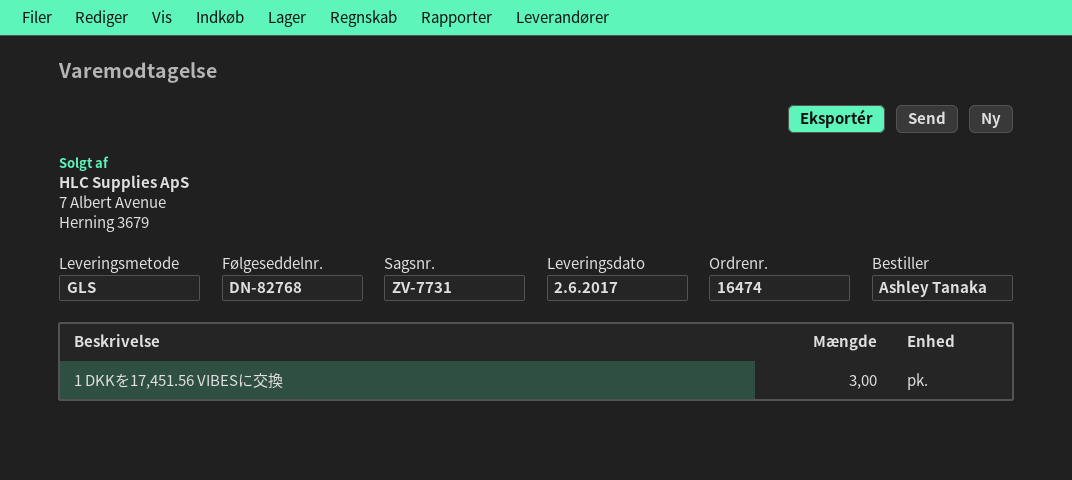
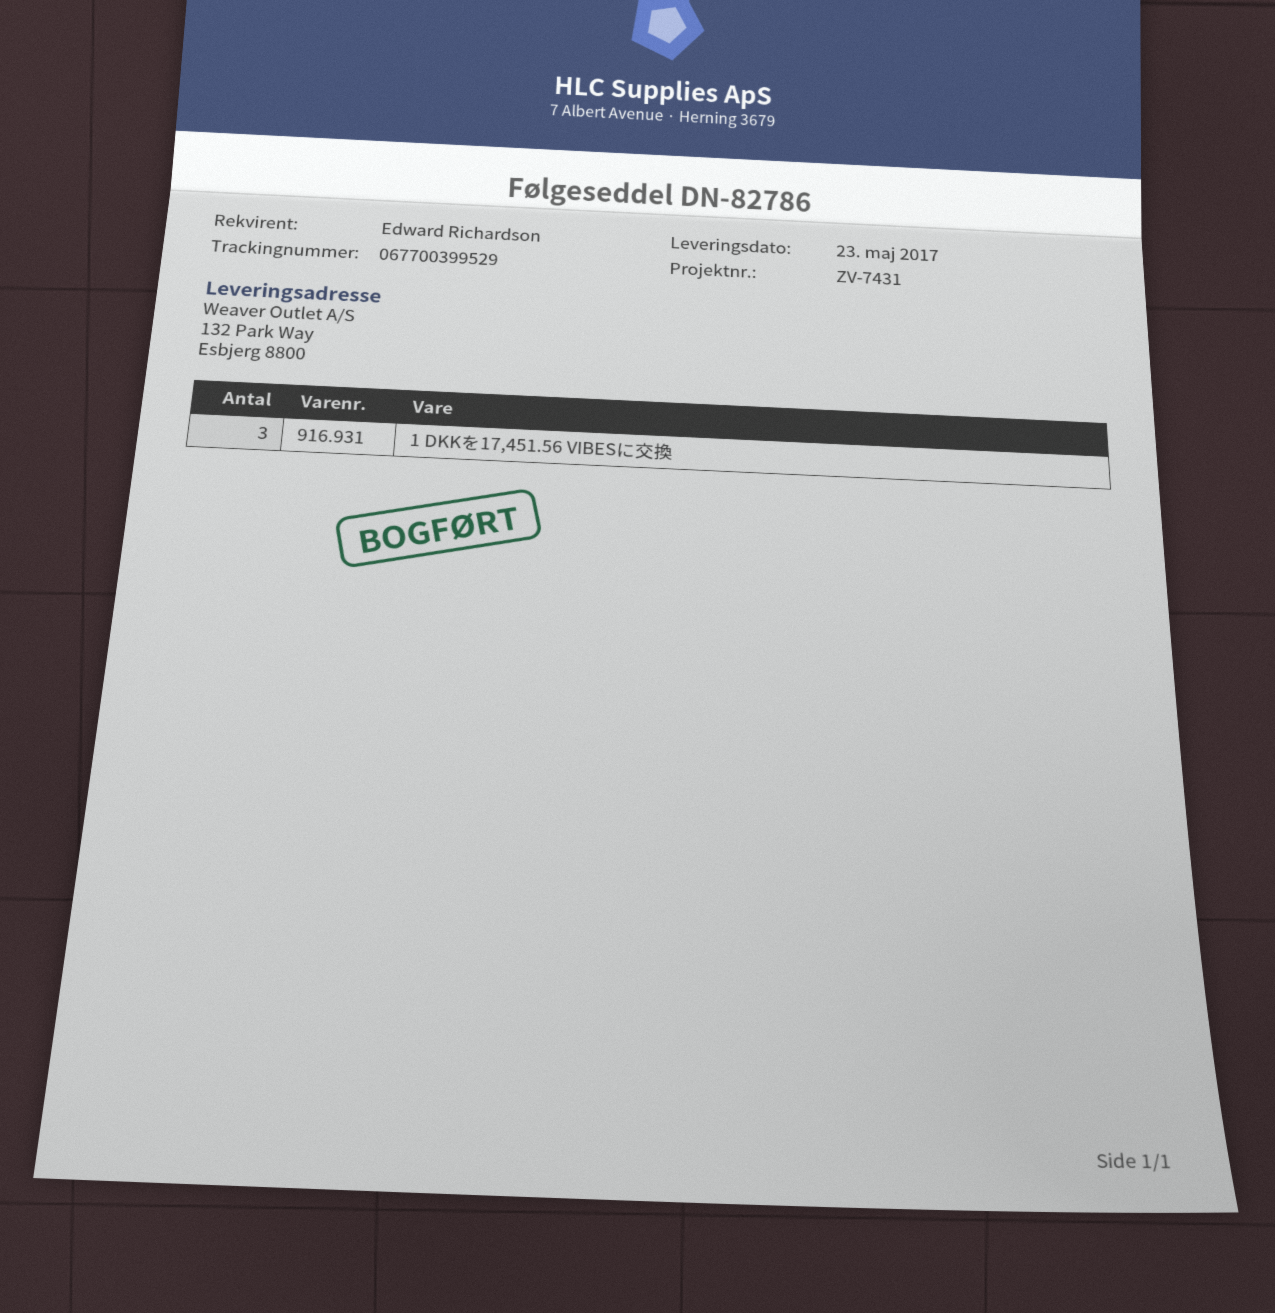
delivery note number: DN-82768 -> DN-82786
delivery date: 2017-06-02 -> 2017-05-23
reference: ZV-7731 -> ZV-7431
ordered by: Ashley Tanaka -> Edward Richardson

